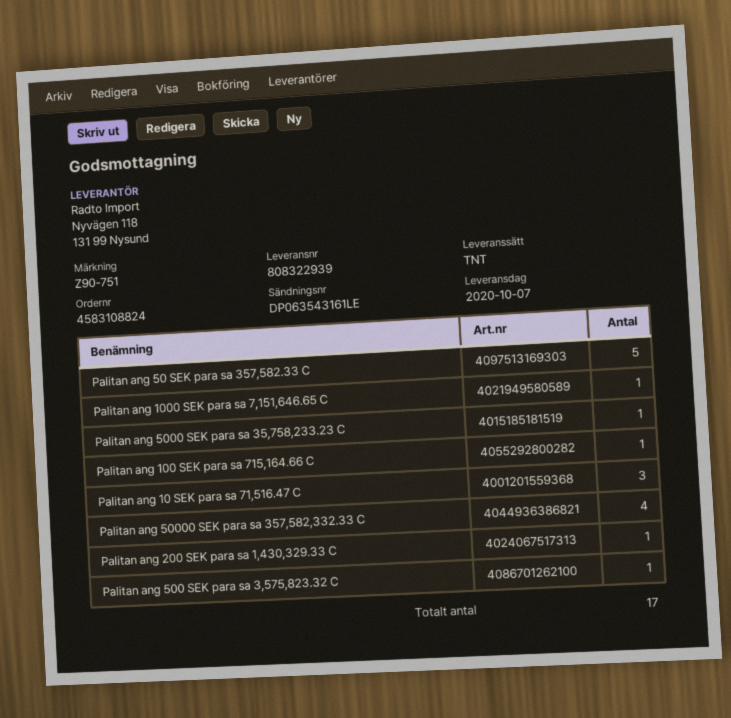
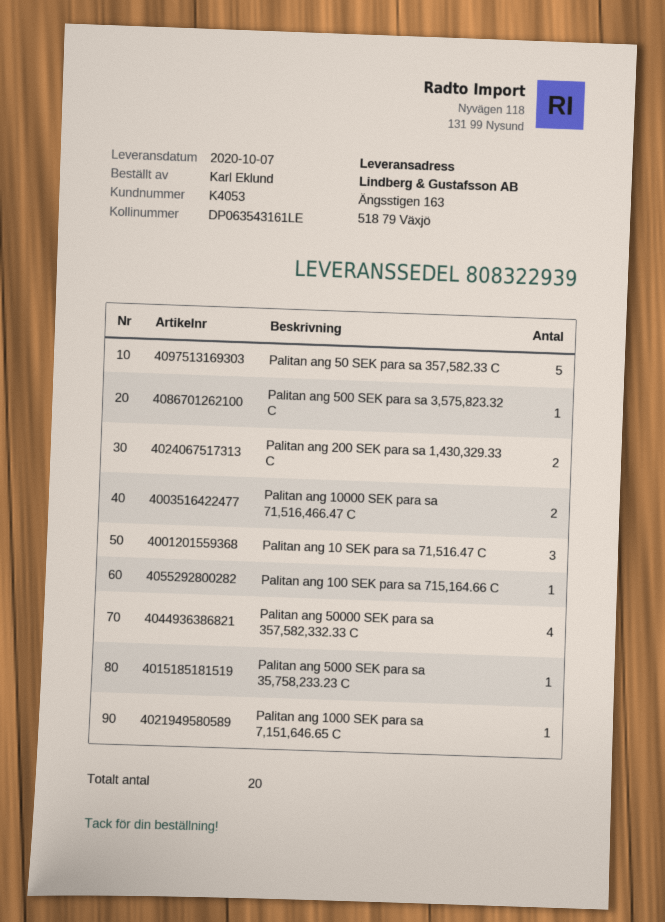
Palitan ang 200 SEK para sa 1,430,329.33 C: 1 -> 2
Palitan ang 10000 SEK para sa 71,516,466.47 C: none -> 2
total quantity: 17 -> 20

